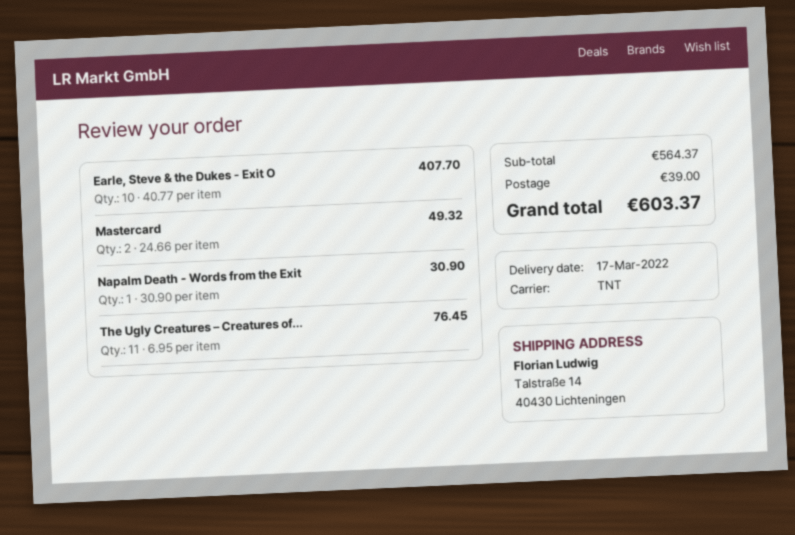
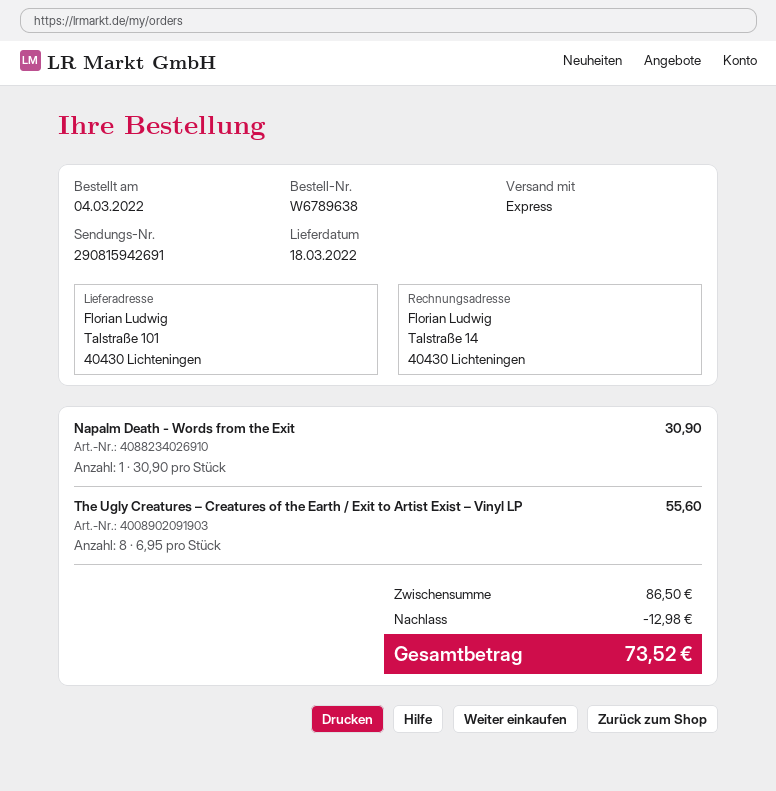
delivery date: 2022-03-17 -> 2022-03-18
shipping method: TNT -> express
ship to: Talstraße 14, 40430 Lichteningen -> Talstraße 101, 40430 Lichteningen
Earle, Steve & the Dukes - Exit O: 10 x 40.77 = 407.70 -> none
Mastercard: 2 x 24.66 = 49.32 -> none
The Ugly Creatures – Creatures of...: 11 x 6.95 = 76.45 -> 8 x 6.95 = 55.60
subtotal: 564.37 -> 86.50
discount: none -> 12.98
shipping: 39.00 -> none
total: 603.37 -> 73.52

